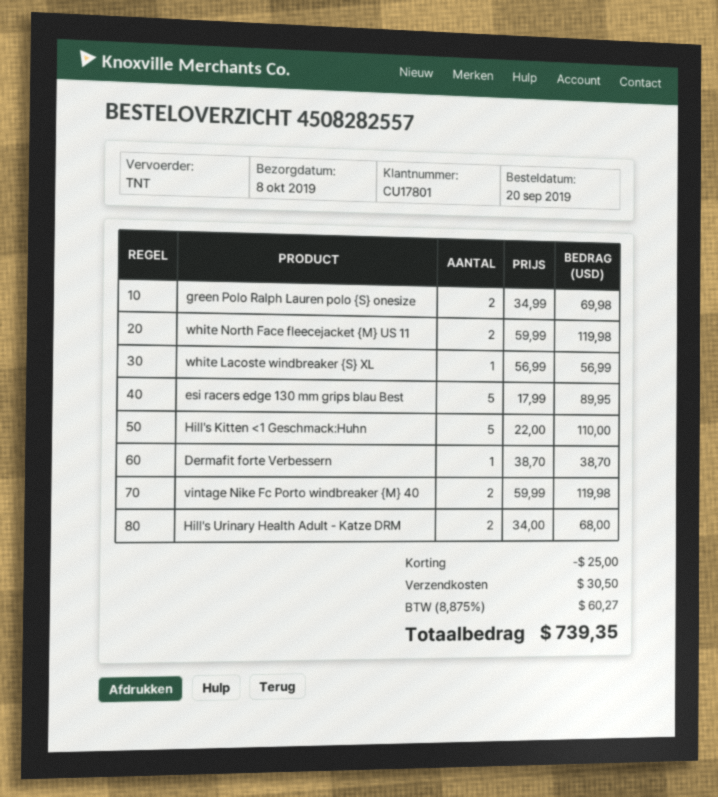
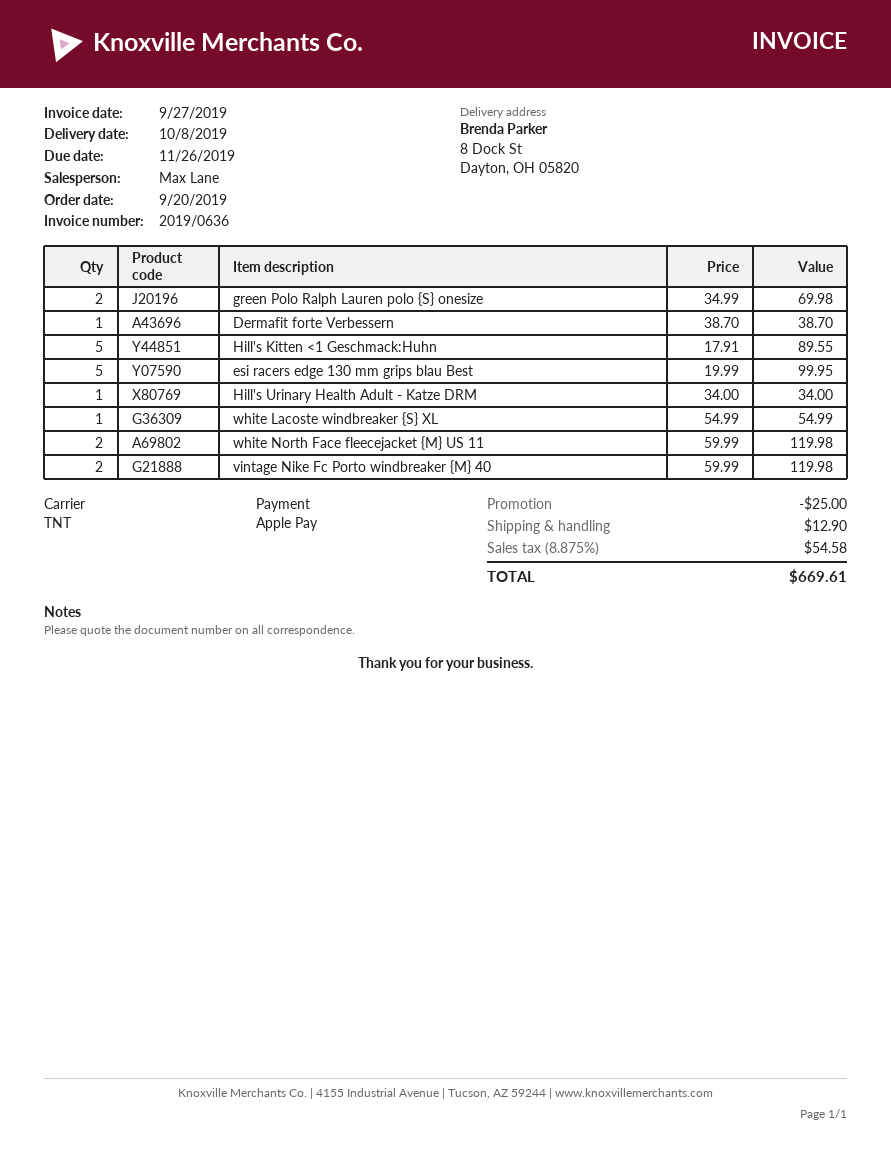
white Lacoste windbreaker {S} XL: 1 x 56.99 = 56.99 -> 1 x 54.99 = 54.99
esi racers edge 130 mm grips blau Best: 5 x 17.99 = 89.95 -> 5 x 19.99 = 99.95
Hill's Kitten <1 Geschmack:Huhn: 5 x 22.00 = 110.00 -> 5 x 17.91 = 89.55
Hill's Urinary Health Adult - Katze DRM: 2 x 34.00 = 68.00 -> 1 x 34.00 = 34.00
shipping: 30.50 -> 12.90
tax: 8.875% = 60.27 -> 8.875% = 54.58
total: 739.35 -> 669.61

